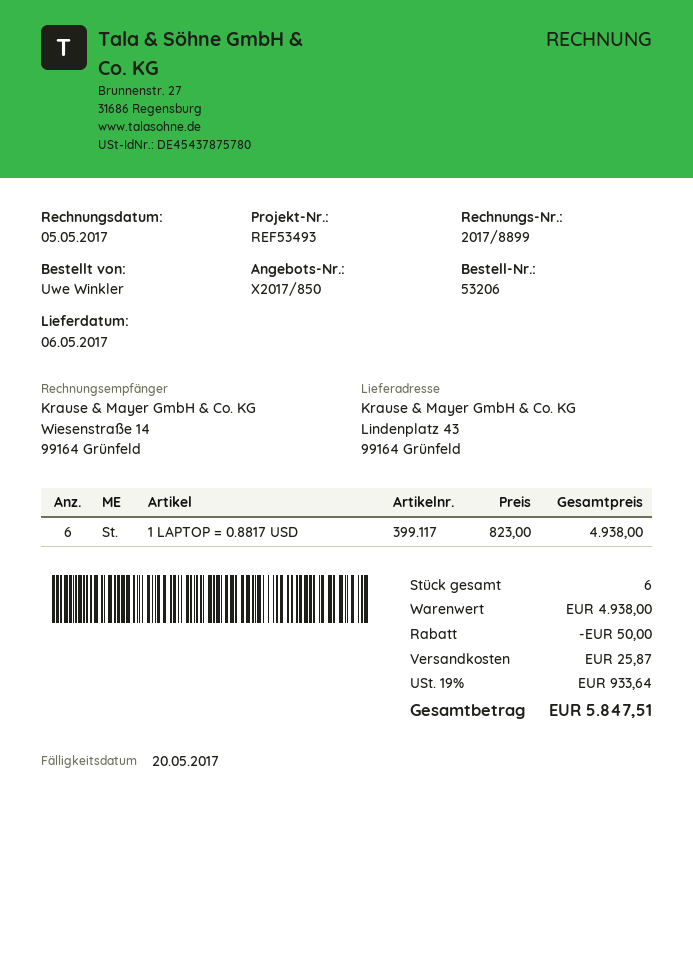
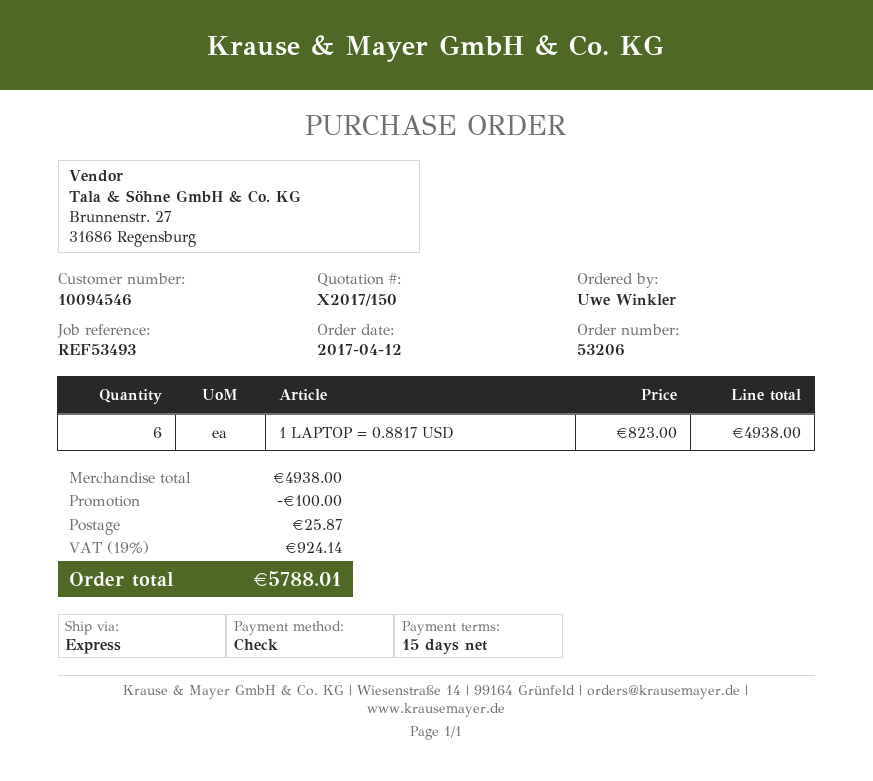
quote number: X2017/850 -> X2017/150
discount: 50.00 -> 100.00
tax: 19% = 933.64 -> 19% = 924.14
total: 5847.51 -> 5788.01

